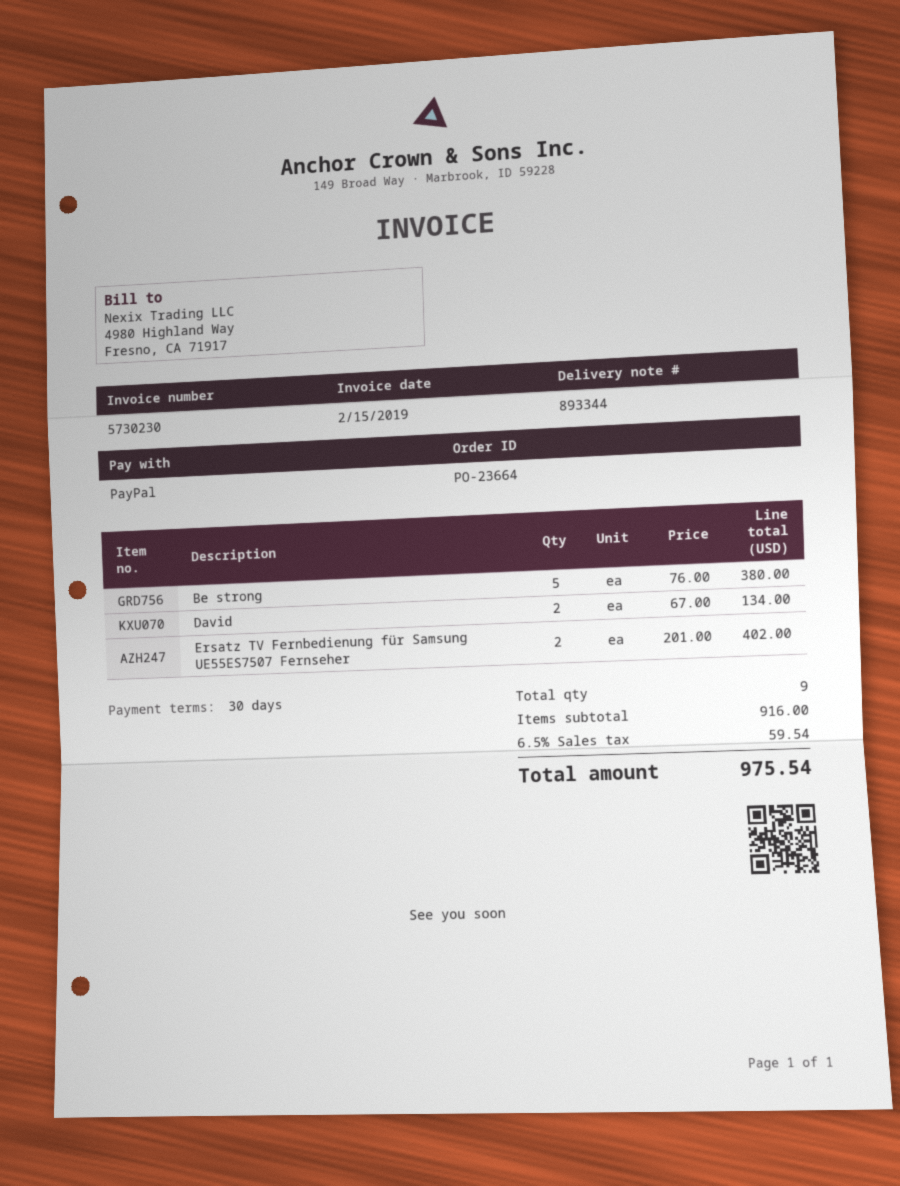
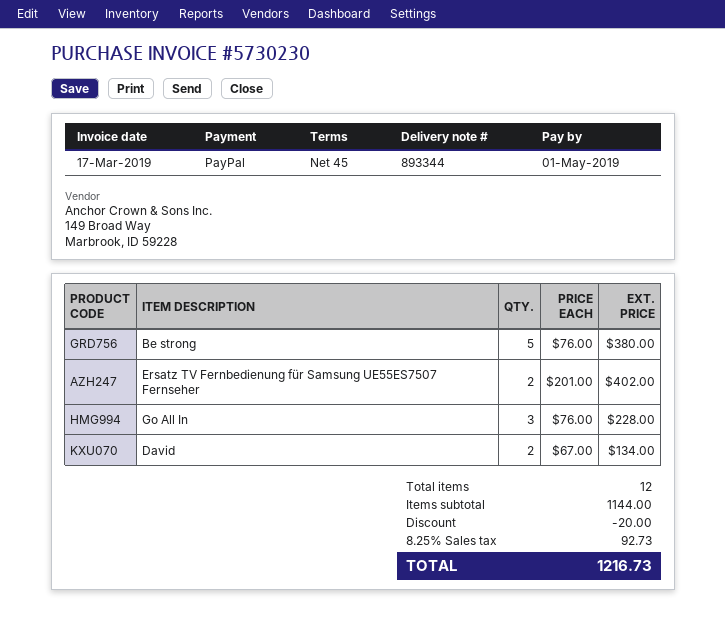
invoice date: 2019-02-15 -> 2019-03-17
payment terms: 30 days -> 45 days
Go All In: none -> 3 x 76.00 = 228.00
total quantity: 9 -> 12
subtotal: 916.00 -> 1144.00
discount: none -> 20.00
tax: 6.5% = 59.54 -> 8.25% = 92.73
total: 975.54 -> 1216.73

